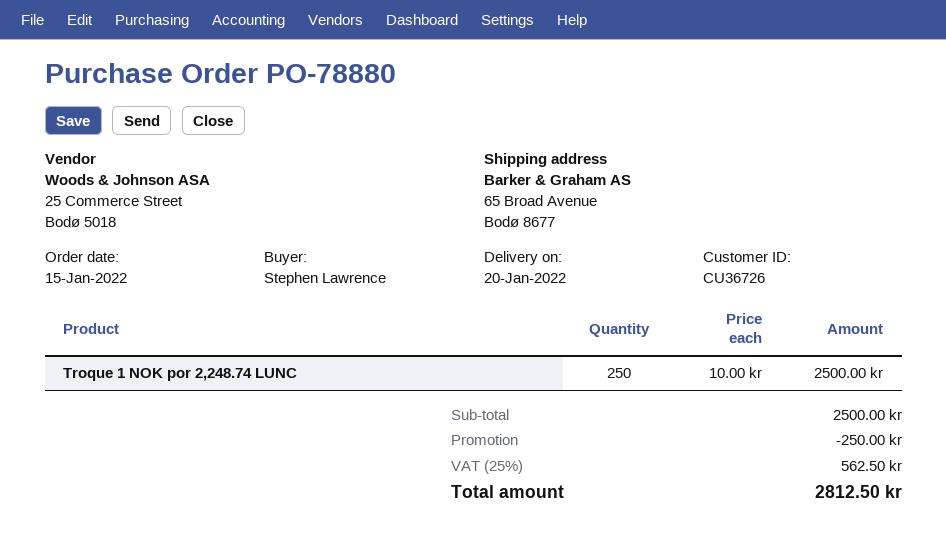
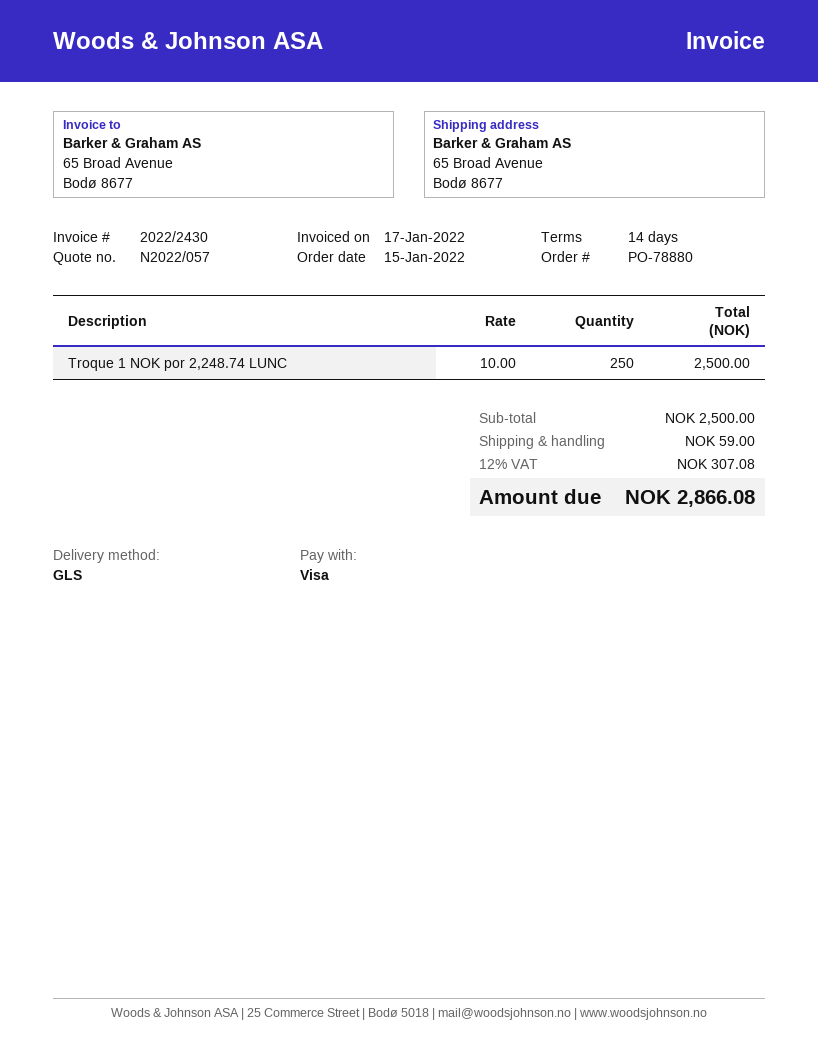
discount: 250.00 -> none
shipping: none -> 59.00
tax: 25% = 562.50 -> 12% = 307.08
total: 2812.50 -> 2866.08

